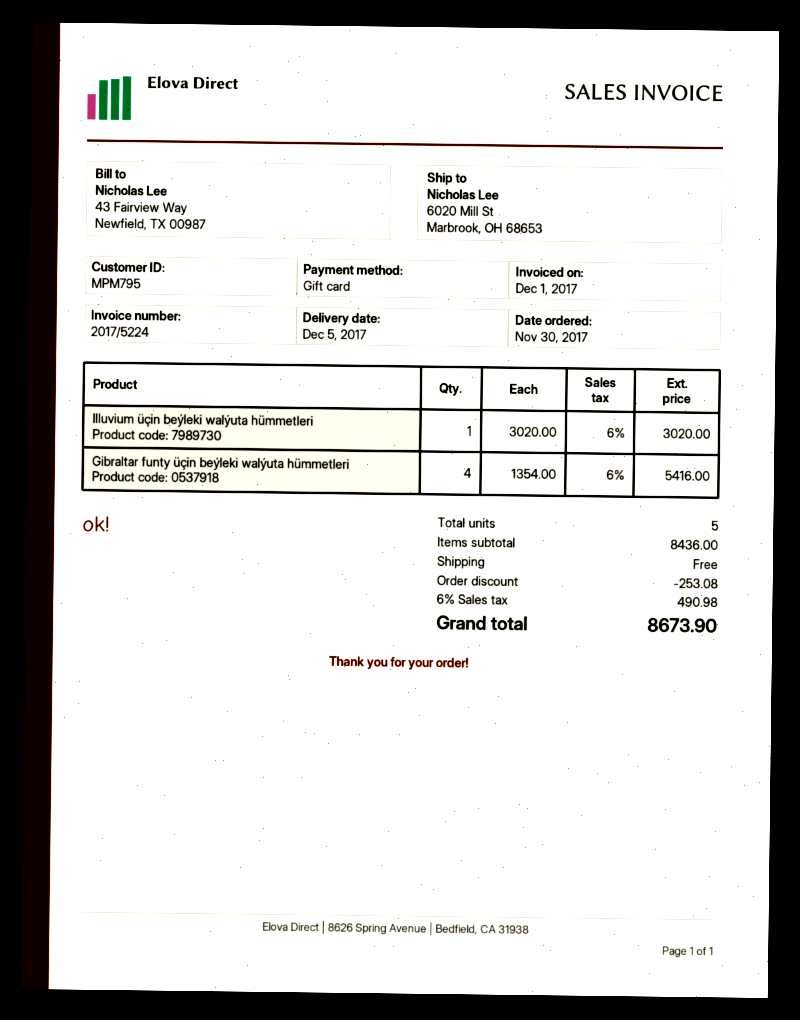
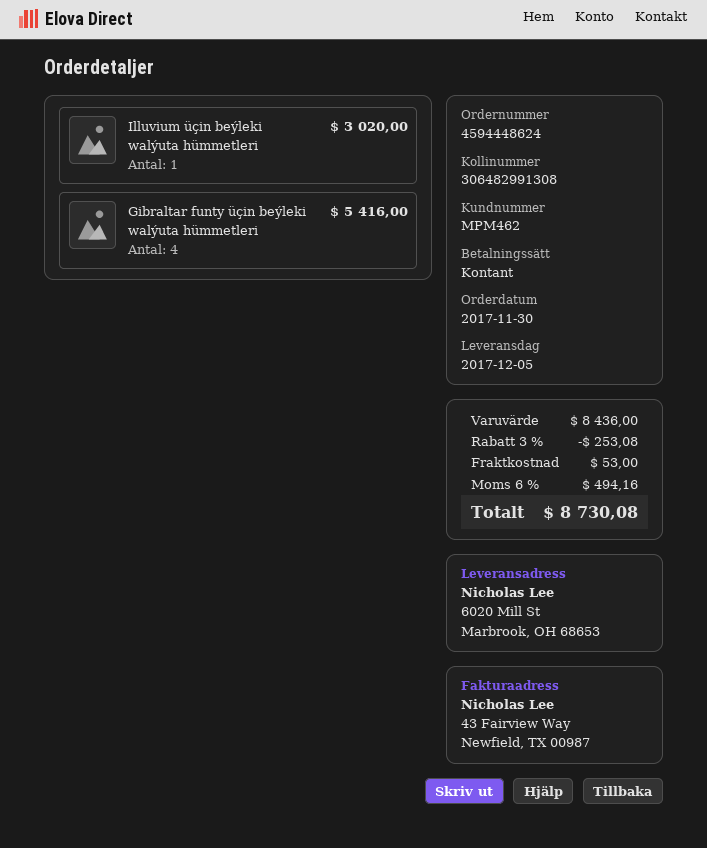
customer number: MPM795 -> MPM462
payment method: gift card -> cash
shipping: 0.00 -> 53.00
tax: 6% = 490.98 -> 6% = 494.16
total: 8673.90 -> 8730.08

